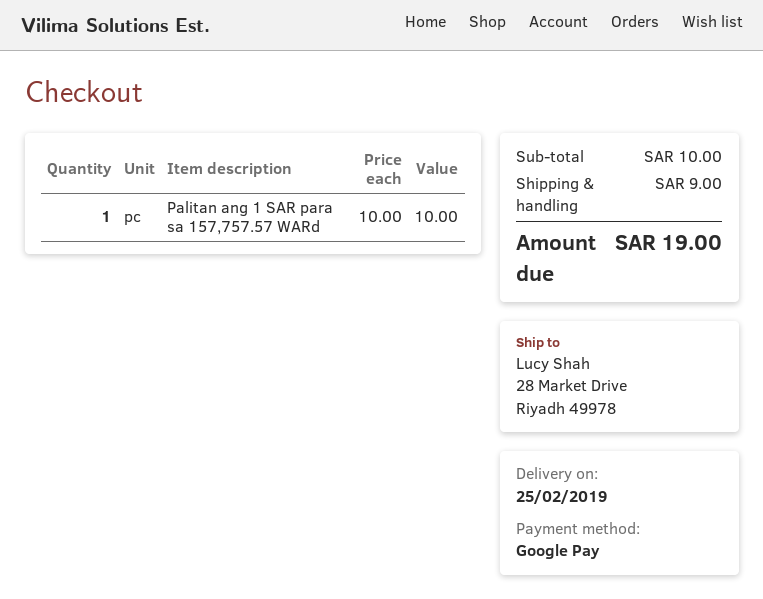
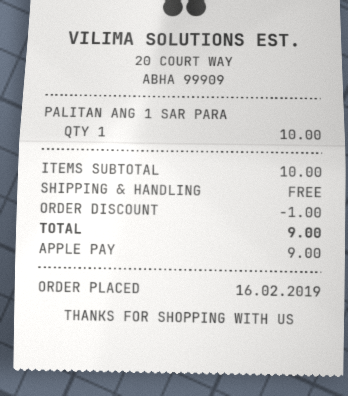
payment method: Google Pay -> Apple Pay
discount: none -> 1.00
shipping: 9.00 -> 0.00
total: 19.00 -> 9.00

